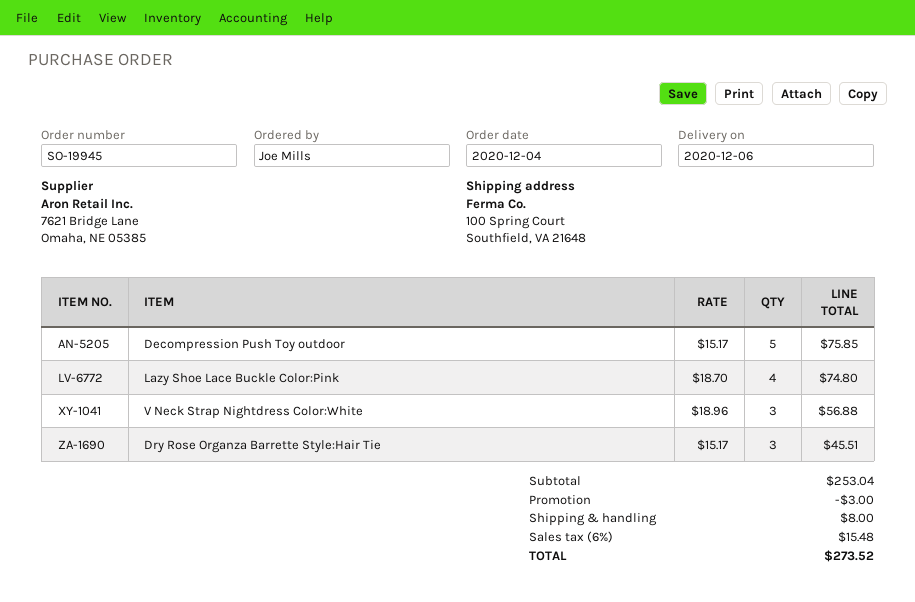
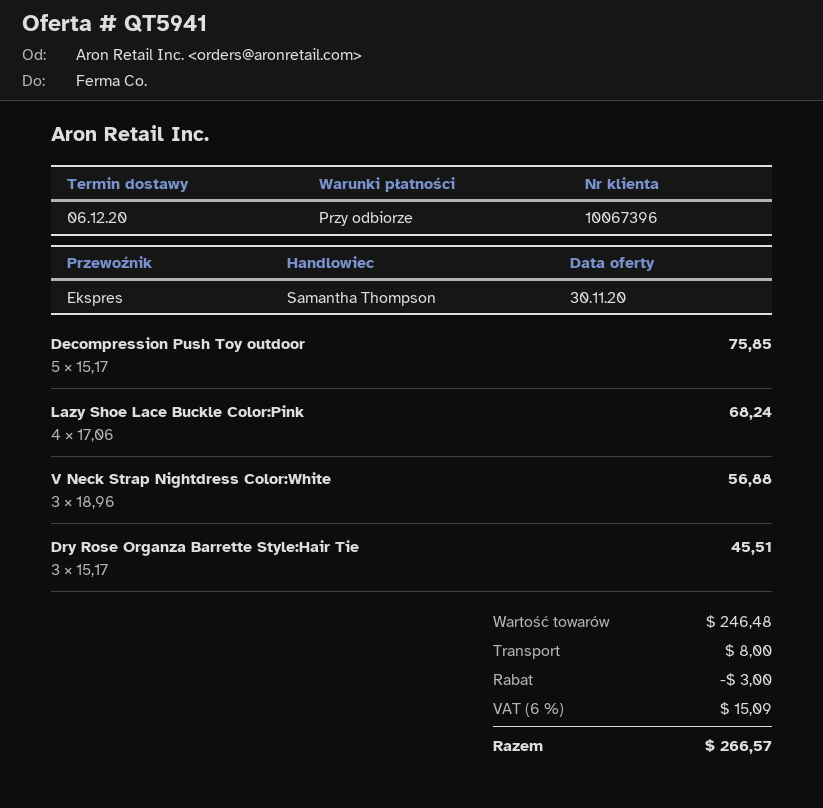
Lazy Shoe Lace Buckle Color:Pink: 4 x 18.70 = 74.80 -> 4 x 17.06 = 68.24
subtotal: 253.04 -> 246.48
tax: 6% = 15.48 -> 6% = 15.09
total: 273.52 -> 266.57

